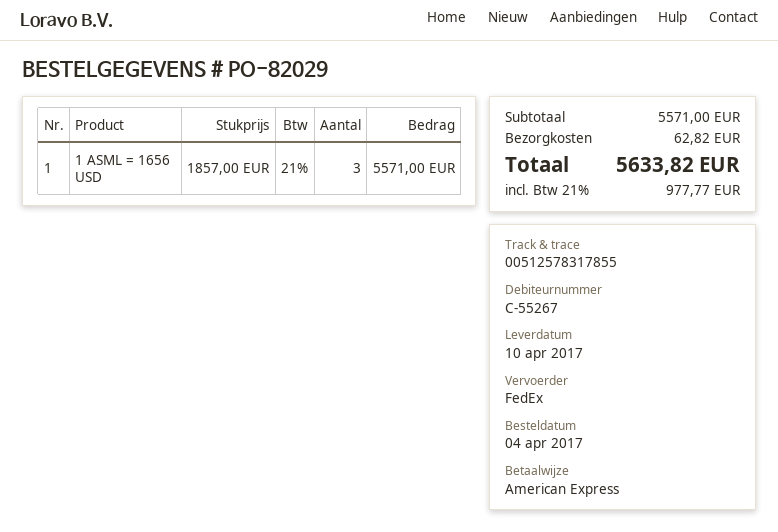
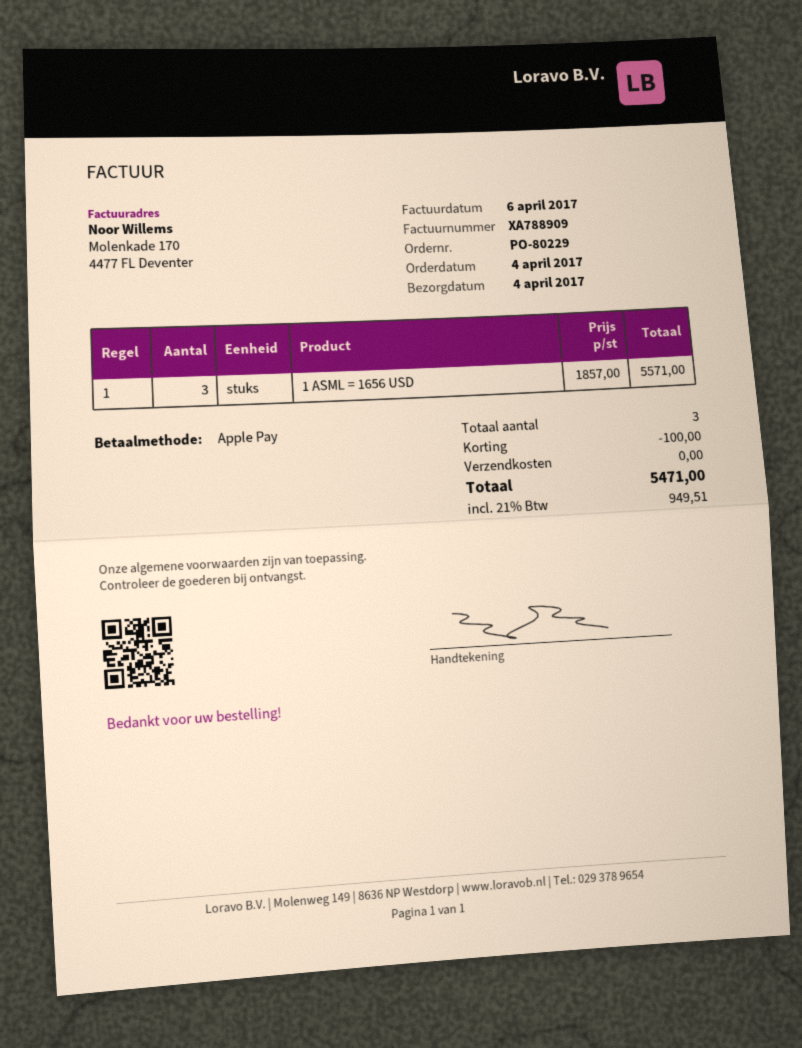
order number: PO-82029 -> PO-80229
delivery date: 2017-04-10 -> 2017-04-04
payment method: American Express -> Apple Pay
discount: none -> 100.00
shipping: 62.82 -> 0.00
tax: 21% = 977.77 -> 21% = 949.51
total: 5633.82 -> 5471.00

